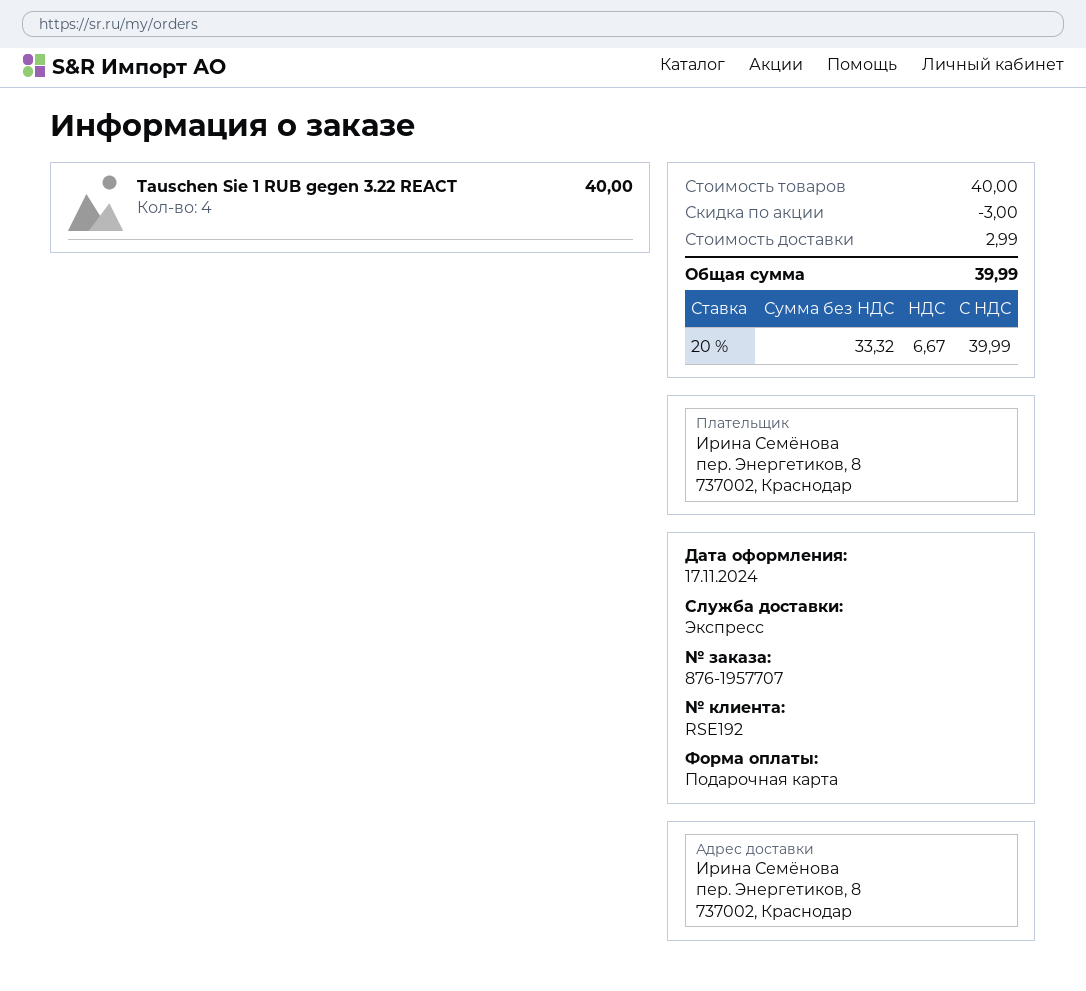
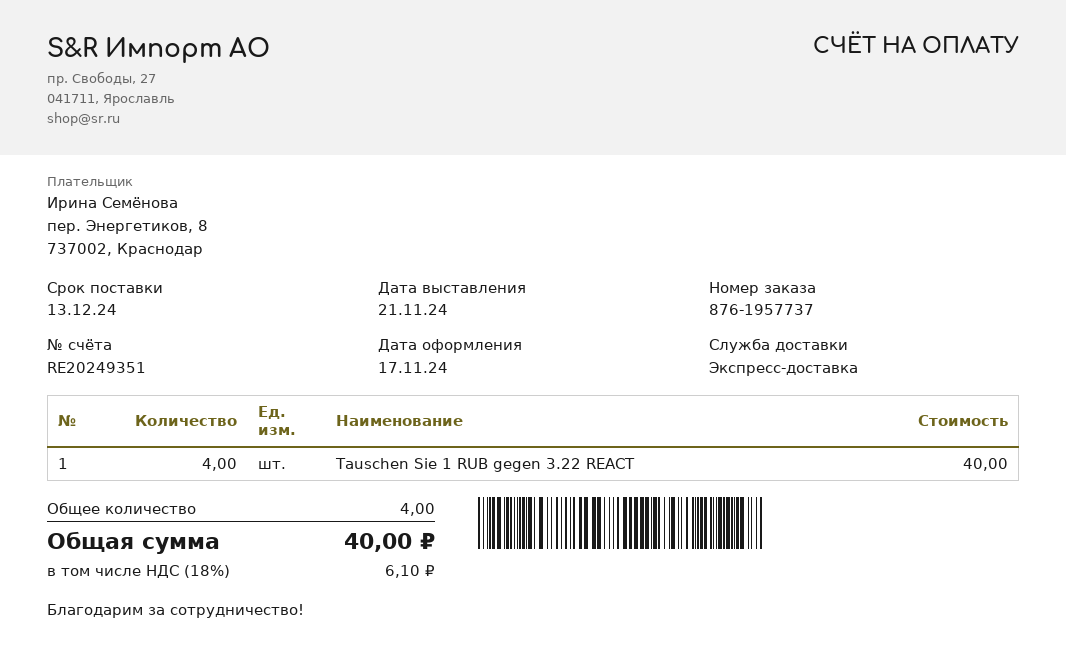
order number: 876-1957707 -> 876-1957737
discount: 3.00 -> none
shipping: 2.99 -> none
tax: 20% = 6.67 -> 18% = 6.10
total: 39.99 -> 40.00

